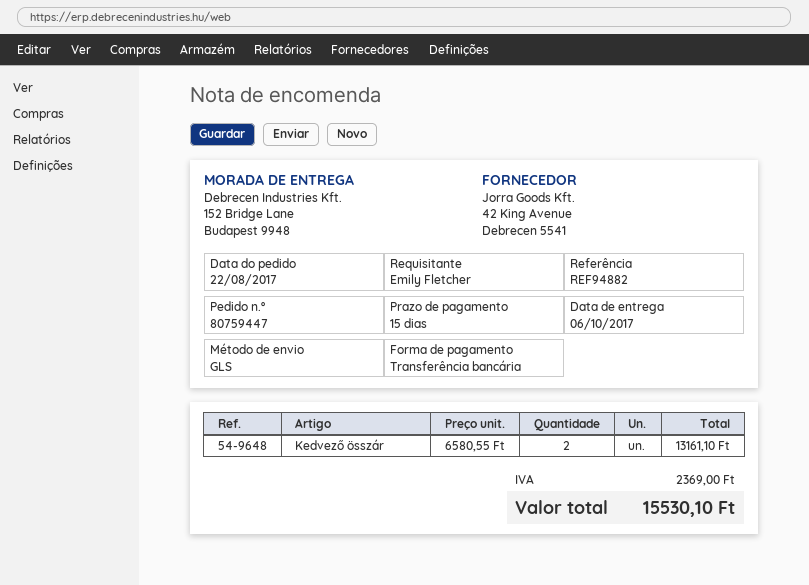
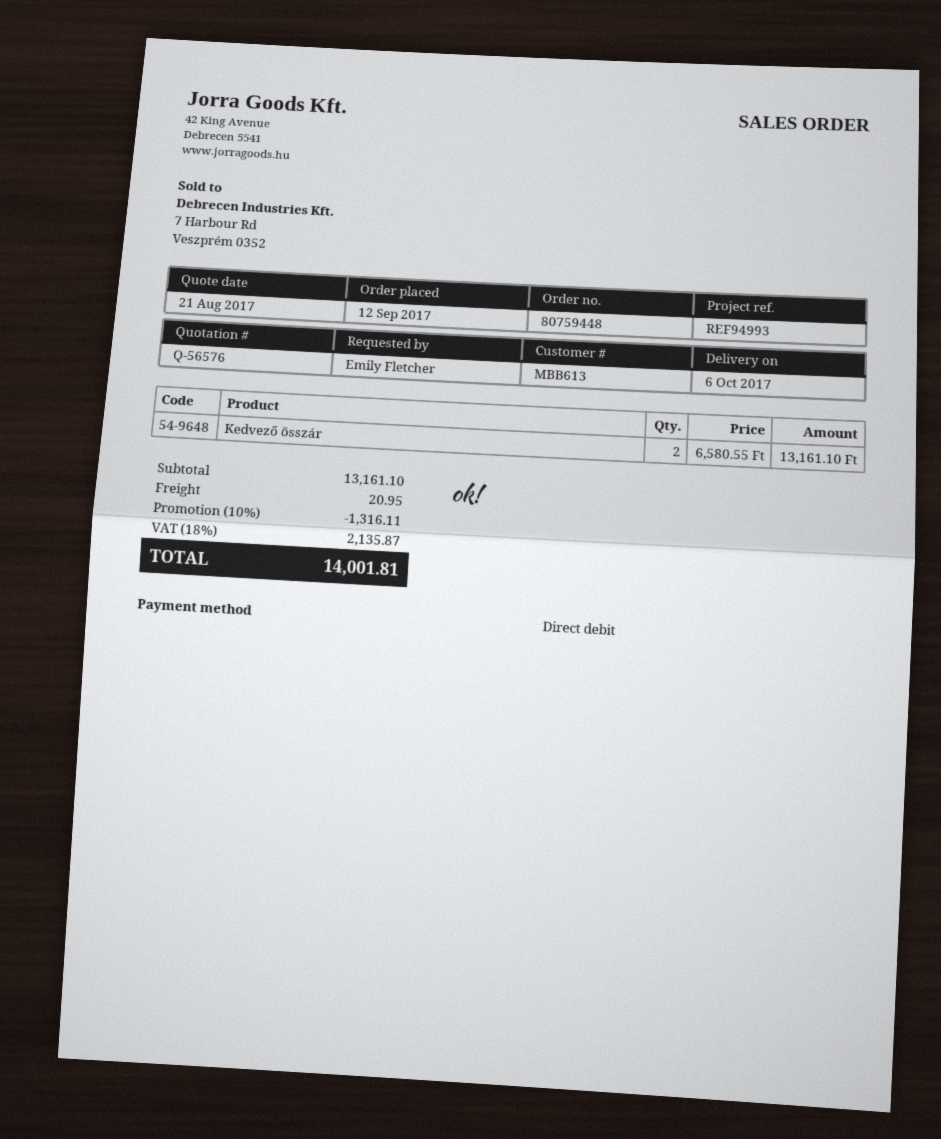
order number: 80759447 -> 80759448
order date: 2017-08-22 -> 2017-09-12
reference: REF94882 -> REF94993
payment method: bank transfer -> direct debit
discount: none -> 10% = 1316.11
shipping: none -> 20.95
tax: 2369.00 -> 2135.87
total: 15530.10 -> 14001.81

